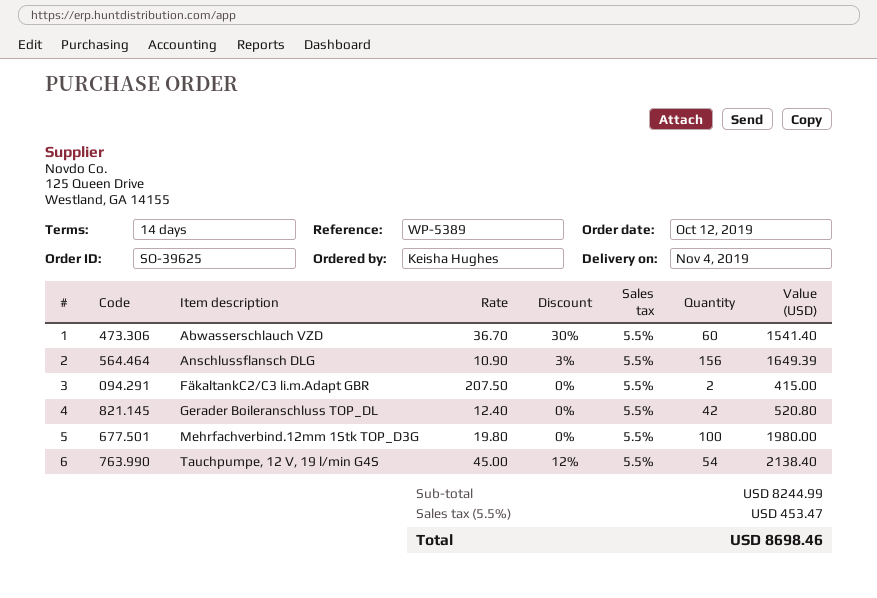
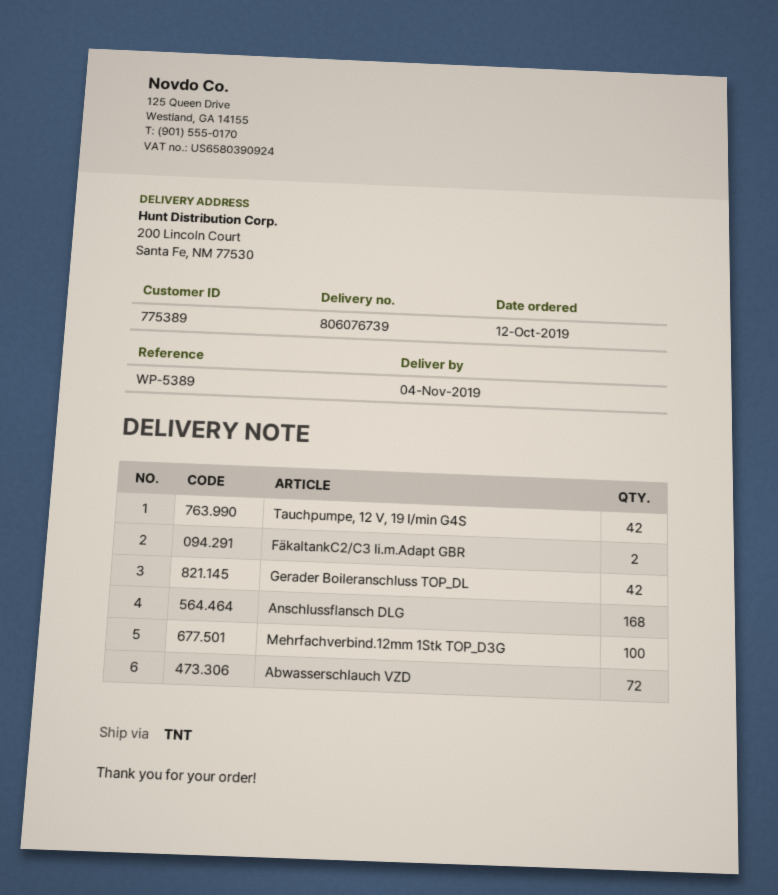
Abwasserschlauch VZD: 60 -> 72
Anschlussflansch DLG: 156 -> 168
Tauchpumpe, 12 V, 19 l/min G4S: 54 -> 42

